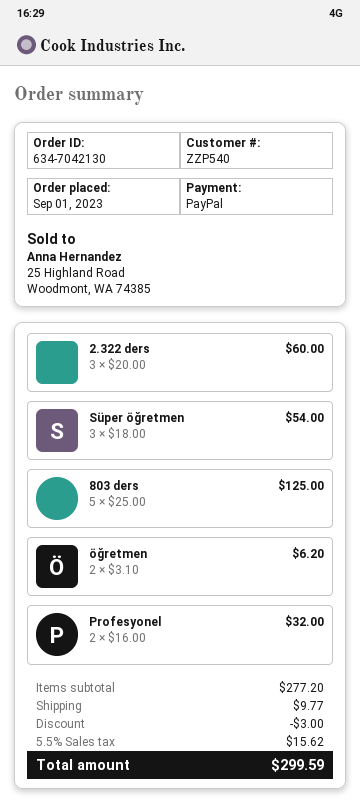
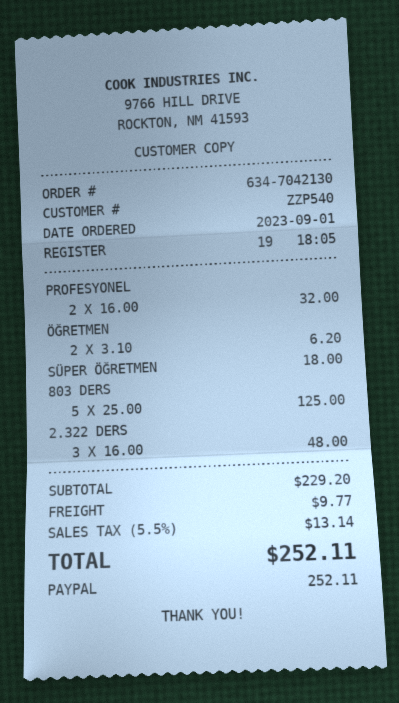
2.322 ders: 3 x 20.00 = 60.00 -> 3 x 16.00 = 48.00
Süper öğretmen: 3 x 18.00 = 54.00 -> 1 x 18.00 = 18.00
subtotal: 277.20 -> 229.20
discount: 3.00 -> none
tax: 5.5% = 15.62 -> 5.5% = 13.14
total: 299.59 -> 252.11

